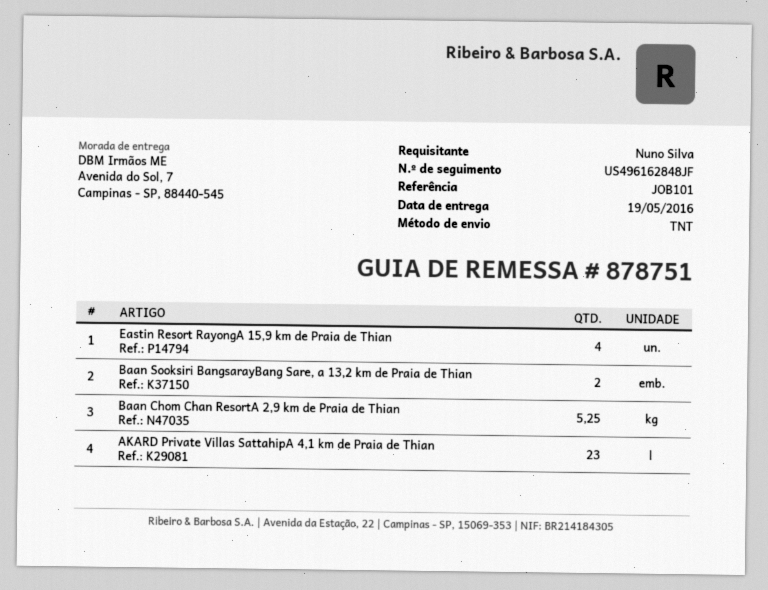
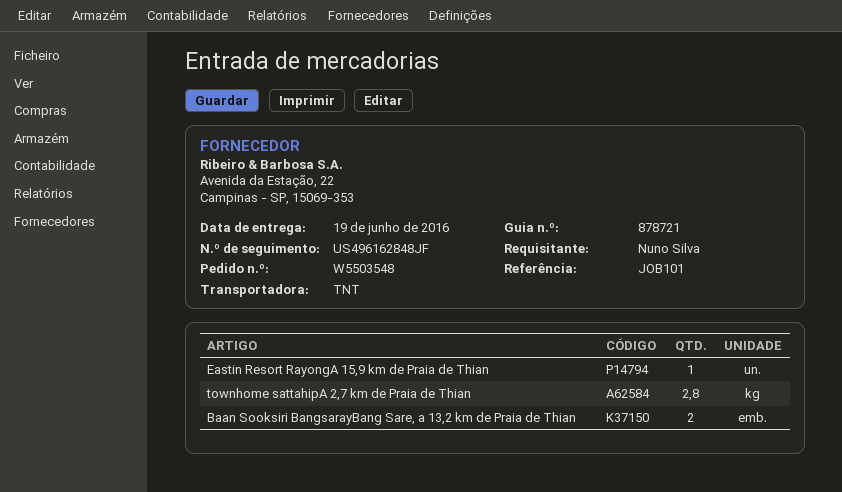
delivery note number: 878751 -> 878721
delivery date: 2016-05-19 -> 2016-06-19
Eastin Resort RayongA 15,9 km de Praia de Thian: 4 -> 1
Baan Chom Chan ResortA 2,9 km de Praia de Thian: 5.25 -> none
AKARD Private Villas SattahipA 4,1 km de Praia de Thian: 23 -> none
townhome sattahipA 2,7 km de Praia de Thian: none -> 2.8

